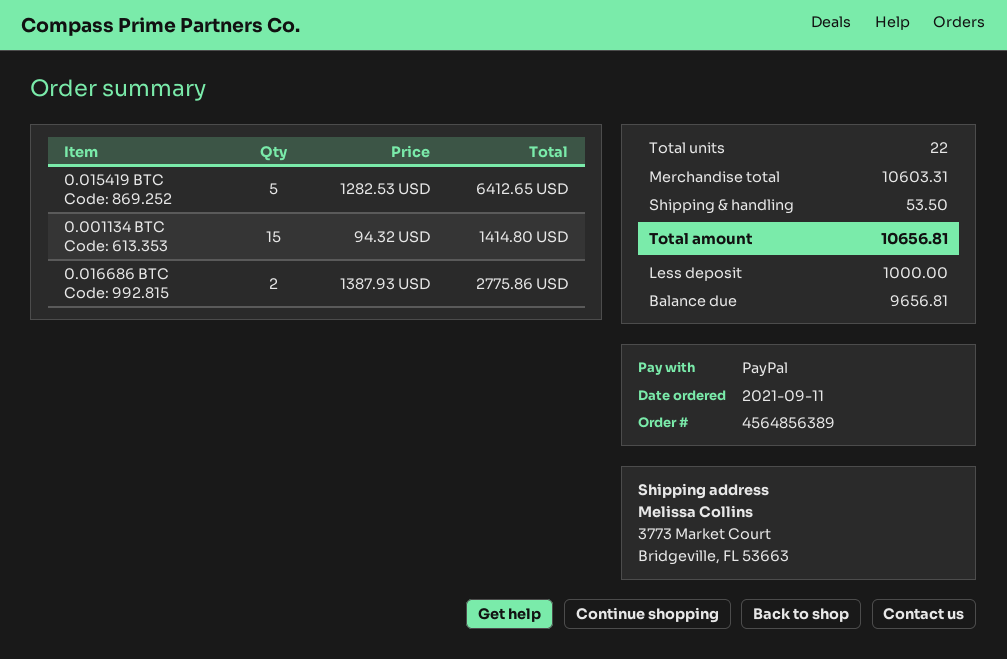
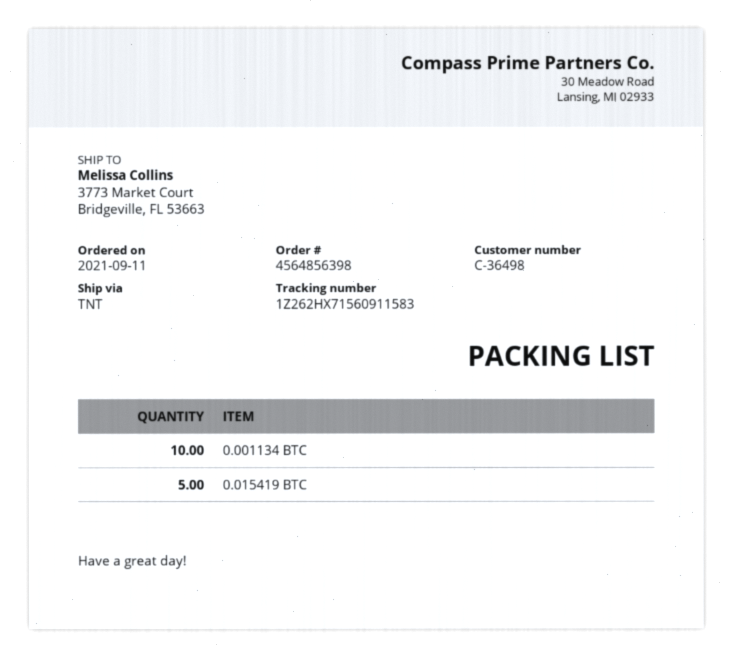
order number: 4564856389 -> 4564856398
0.001134 BTC: 15 -> 10
0.016686 BTC: 2 -> none

